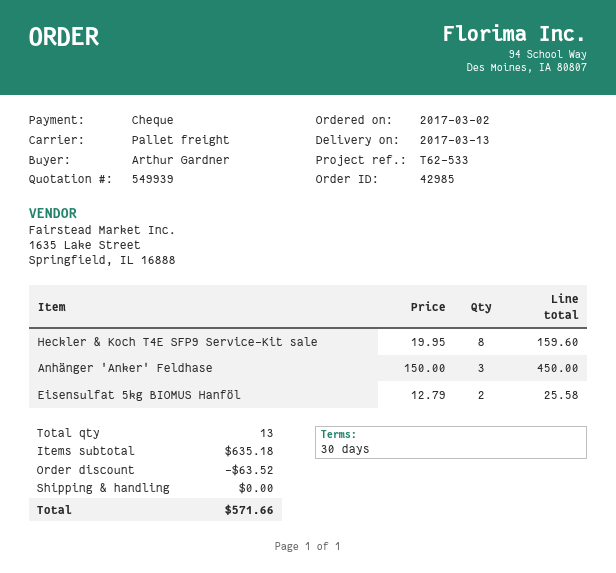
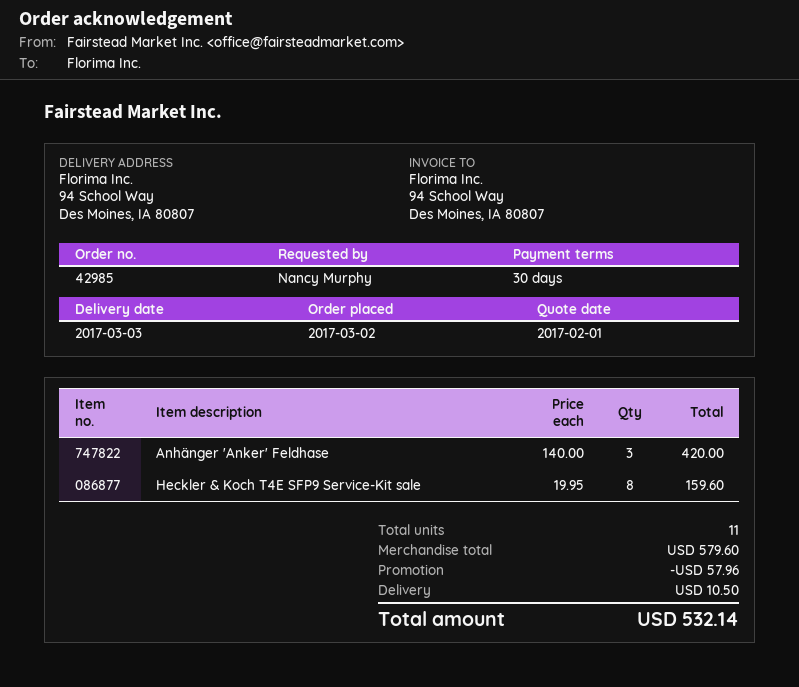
delivery date: 2017-03-13 -> 2017-03-03
ordered by: Arthur Gardner -> Nancy Murphy
Anhänger 'Anker' Feldhase: 3 x 150.00 = 450.00 -> 3 x 140.00 = 420.00
Eisensulfat 5kg BIOMUS Hanföl: 2 x 12.79 = 25.58 -> none
total quantity: 13 -> 11
subtotal: 635.18 -> 579.60
discount: 63.52 -> 57.96
shipping: 0.00 -> 10.50
total: 571.66 -> 532.14

